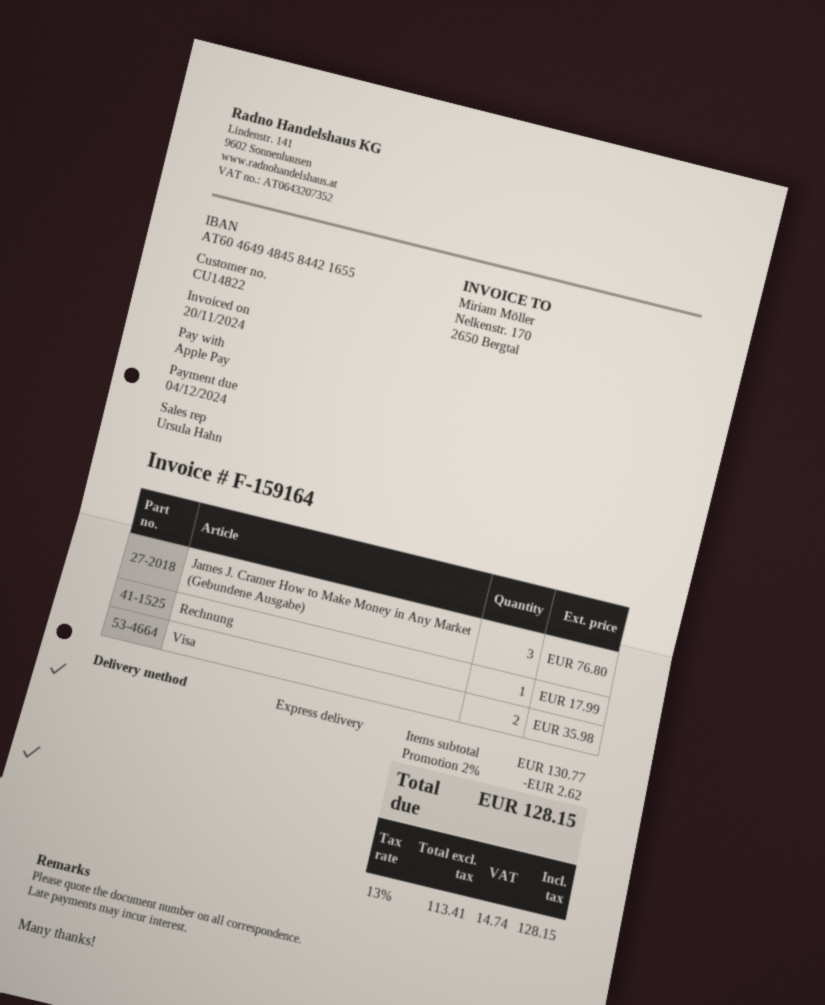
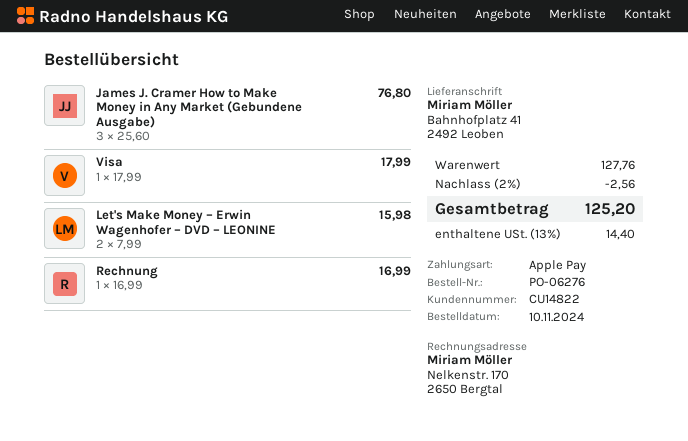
Rechnung: 1 for 17.99 -> 1 for 16.99
Visa: 2 for 35.98 -> 1 for 17.99
Let's Make Money – Erwin Wagenhofer – DVD – LEONINE: none -> 2 for 15.98
subtotal: 130.77 -> 127.76
discount: 2% = 2.62 -> 2% = 2.56
tax: 13% = 14.74 -> 13% = 14.40
total: 128.15 -> 125.20

